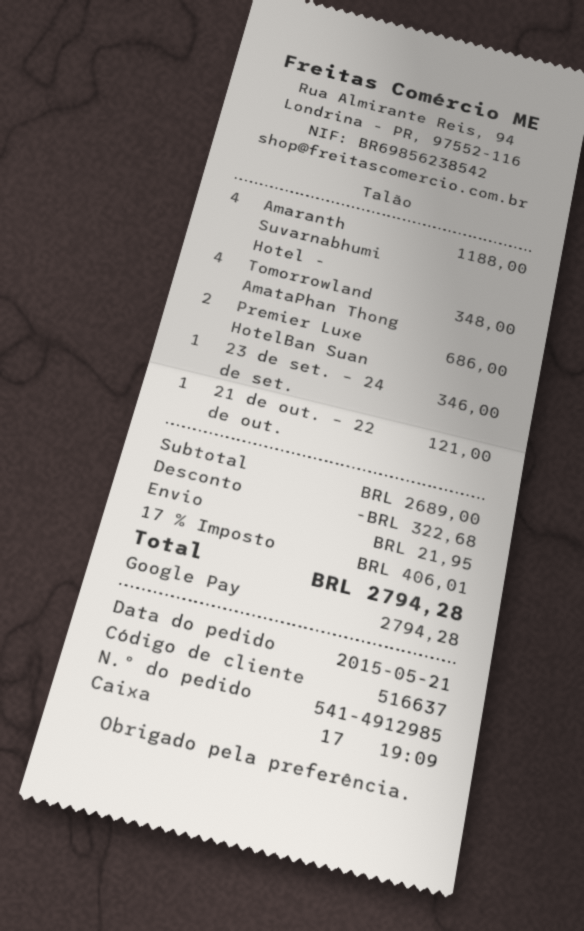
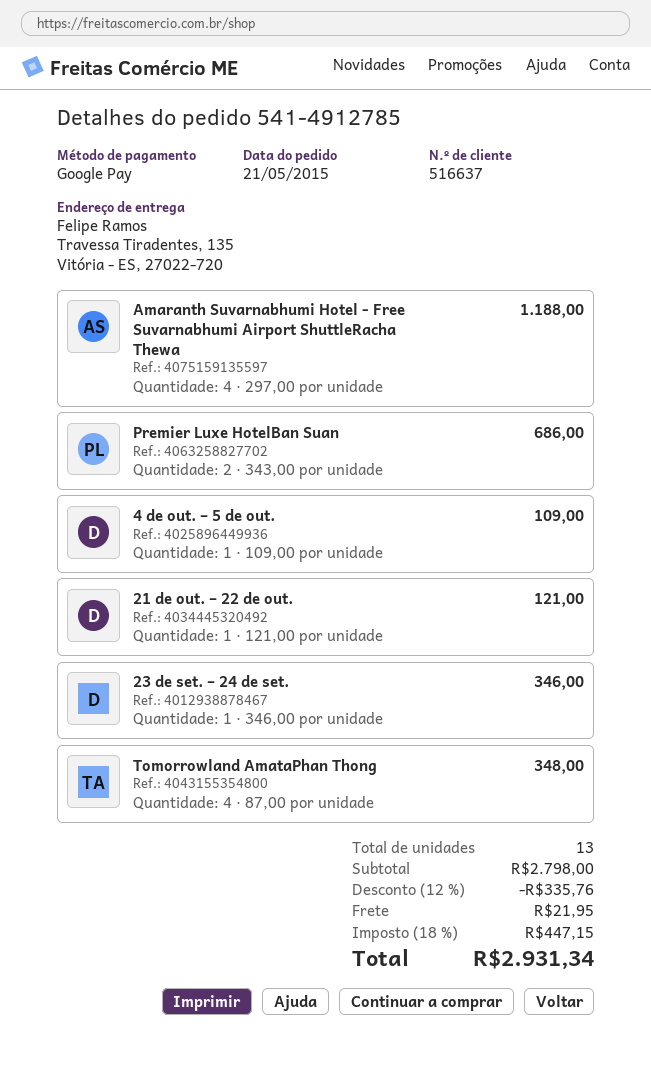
order number: 541-4912985 -> 541-4912785
4 de out. – 5 de out.: none -> 1 for 109.00
subtotal: 2689.00 -> 2798.00
discount: 322.68 -> 335.76
tax: 17% = 406.01 -> 18% = 447.15
total: 2794.28 -> 2931.34

